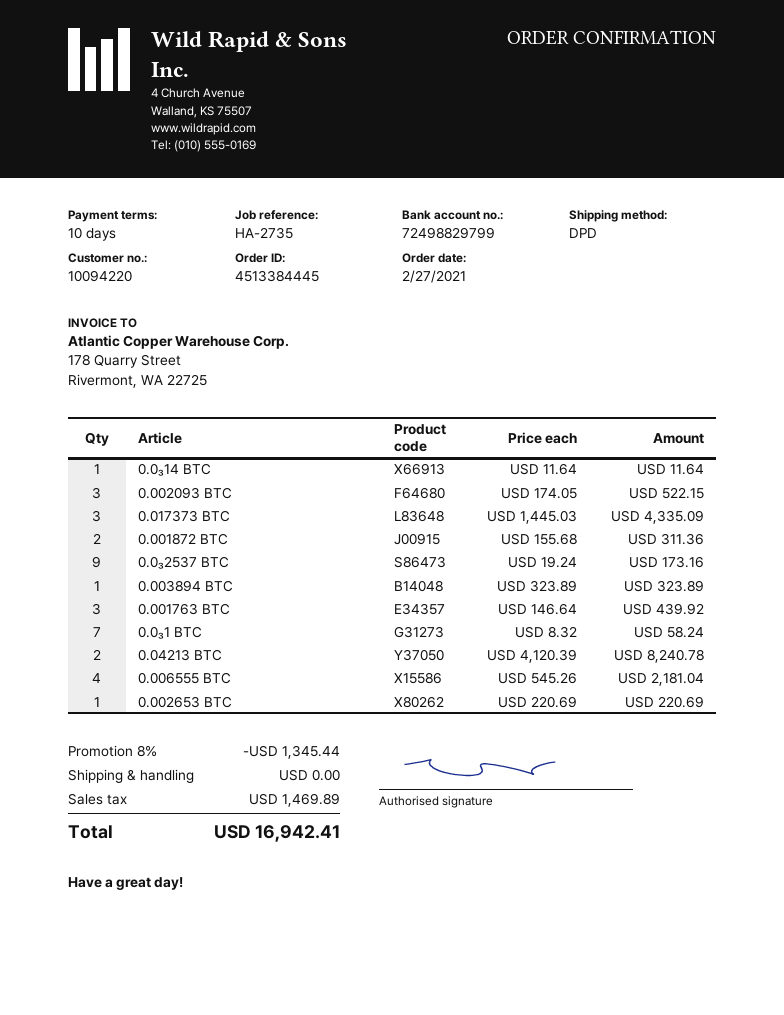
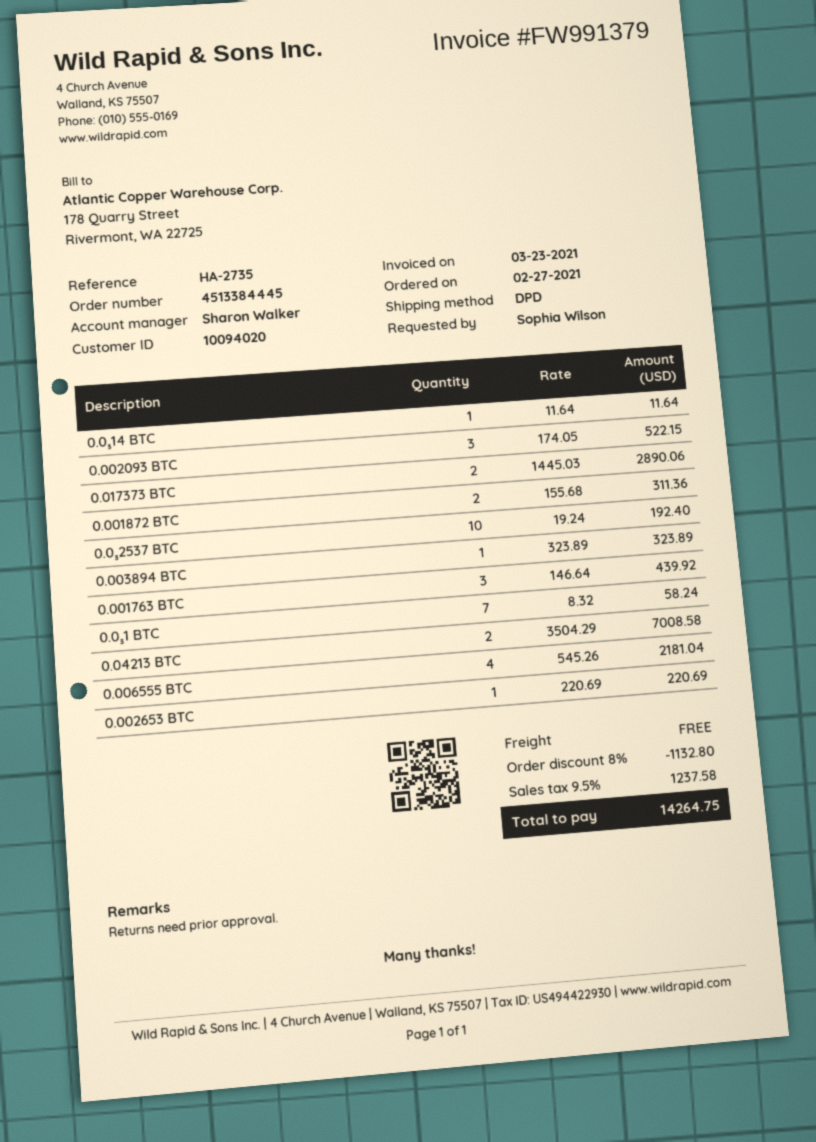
customer number: 10094220 -> 10094020
0.017373 BTC: 3 x 1445.03 = 4335.09 -> 2 x 1445.03 = 2890.06
0.0₃2537 BTC: 9 x 19.24 = 173.16 -> 10 x 19.24 = 192.40
0.04213 BTC: 2 x 4120.39 = 8240.78 -> 2 x 3504.29 = 7008.58
discount: 8% = 1345.44 -> 8% = 1132.80
tax: 1469.89 -> 1237.58
total: 16942.41 -> 14264.75

